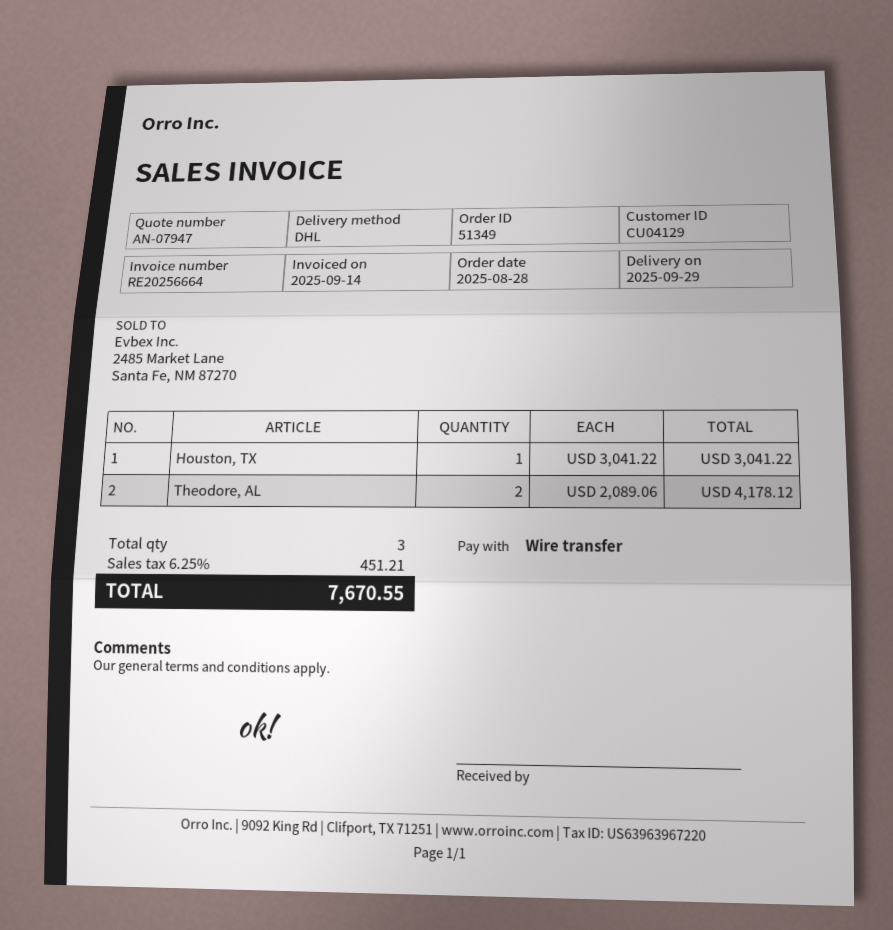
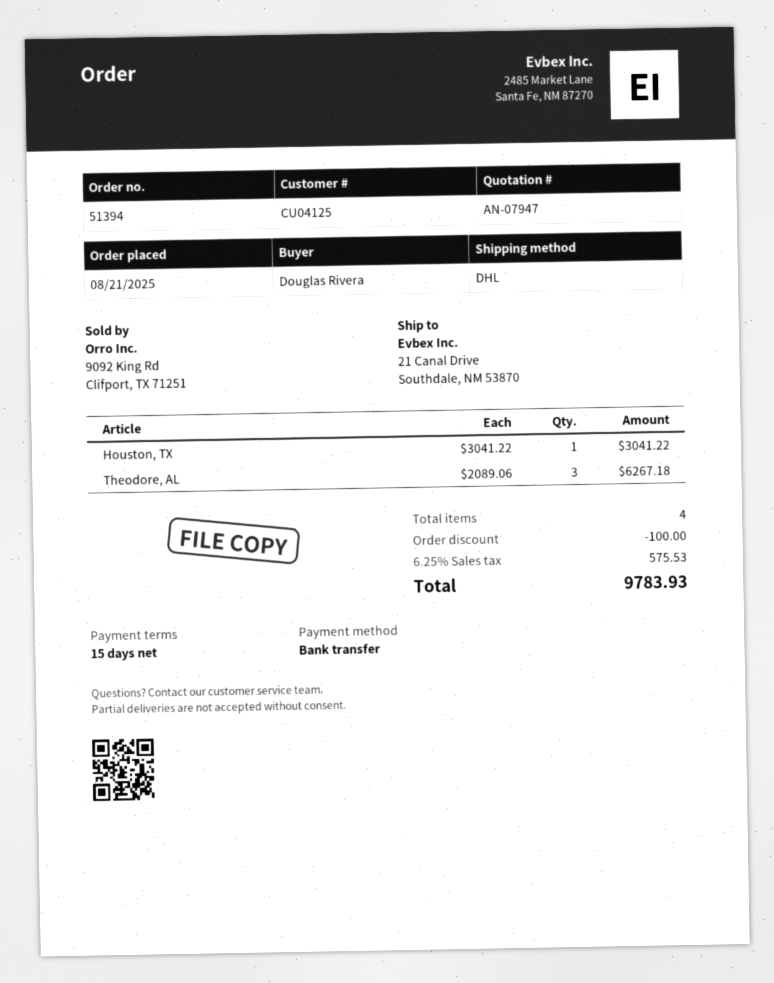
order number: 51349 -> 51394
order date: 2025-08-28 -> 2025-08-21
customer number: CU04129 -> CU04125
Theodore, AL: 2 x 2089.06 = 4178.12 -> 3 x 2089.06 = 6267.18
total quantity: 3 -> 4
discount: none -> 100.00
tax: 6.25% = 451.21 -> 6.25% = 575.53
total: 7670.55 -> 9783.93

